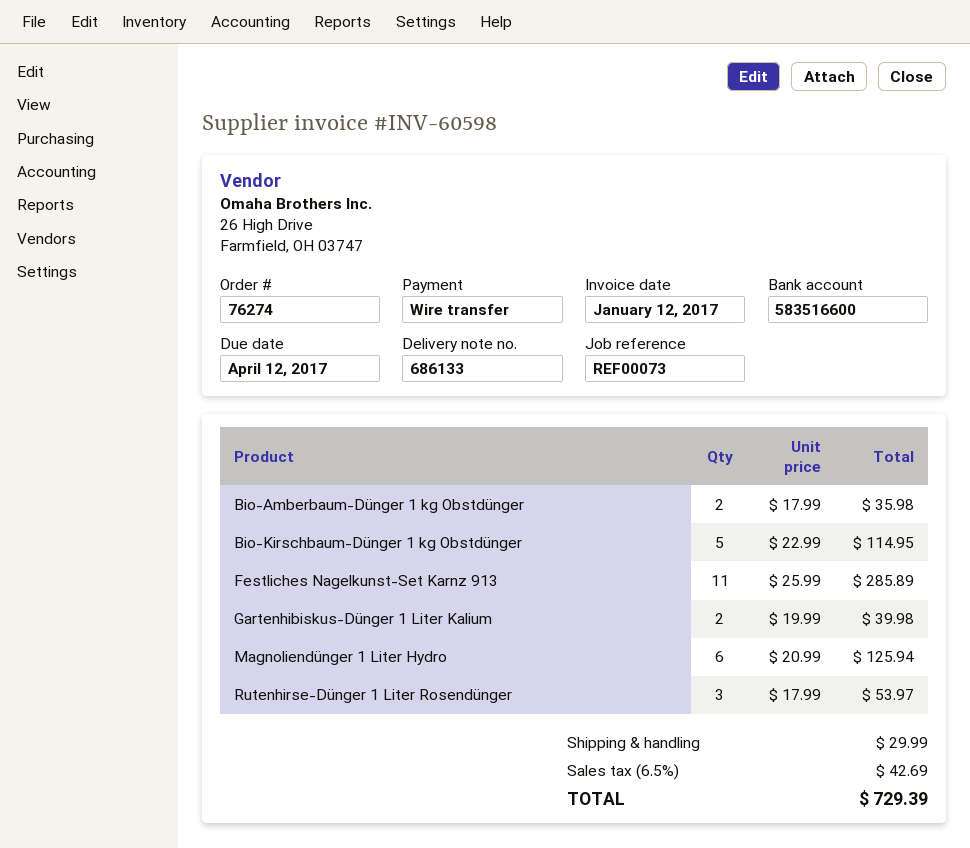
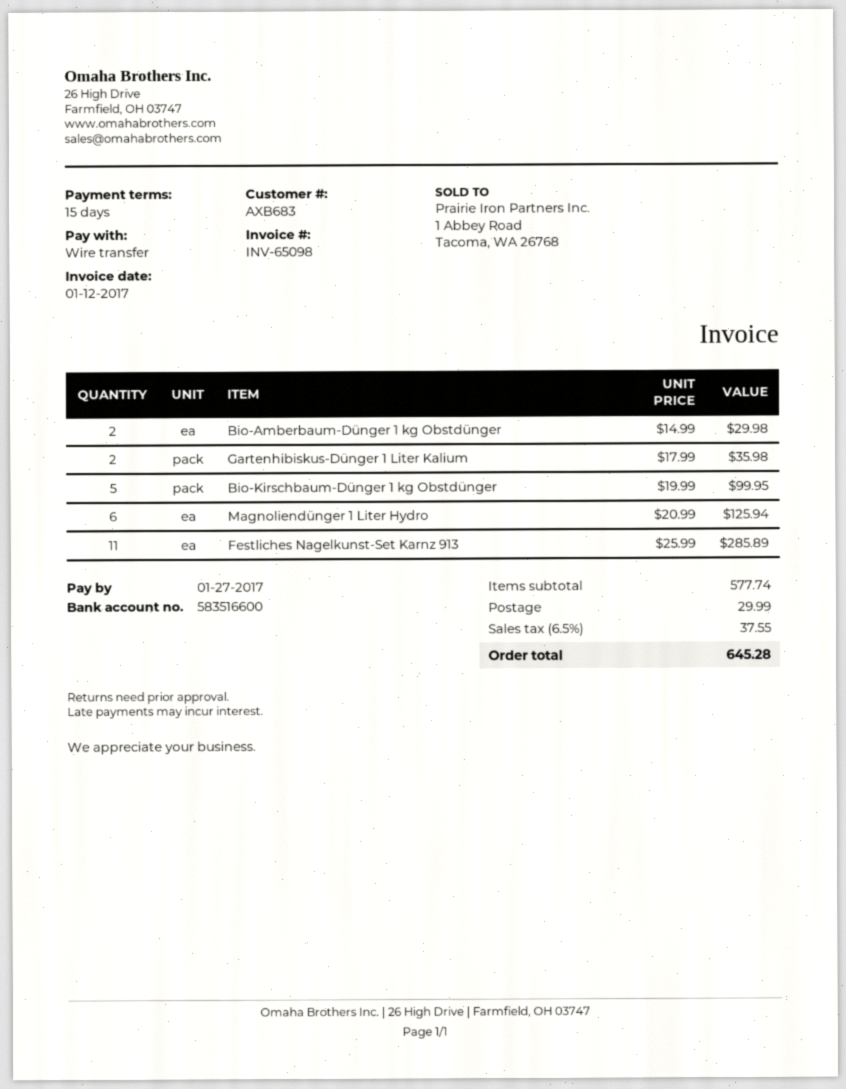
invoice number: INV-60598 -> INV-65098
due date: 2017-04-12 -> 2017-01-27
Bio-Amberbaum-Dünger 1 kg Obstdünger: 2 x 17.99 = 35.98 -> 2 x 14.99 = 29.98
Bio-Kirschbaum-Dünger 1 kg Obstdünger: 5 x 22.99 = 114.95 -> 5 x 19.99 = 99.95
Gartenhibiskus-Dünger 1 Liter Kalium: 2 x 19.99 = 39.98 -> 2 x 17.99 = 35.98
Rutenhirse-Dünger 1 Liter Rosendünger: 3 x 17.99 = 53.97 -> none
tax: 6.5% = 42.69 -> 6.5% = 37.55
total: 729.39 -> 645.28

